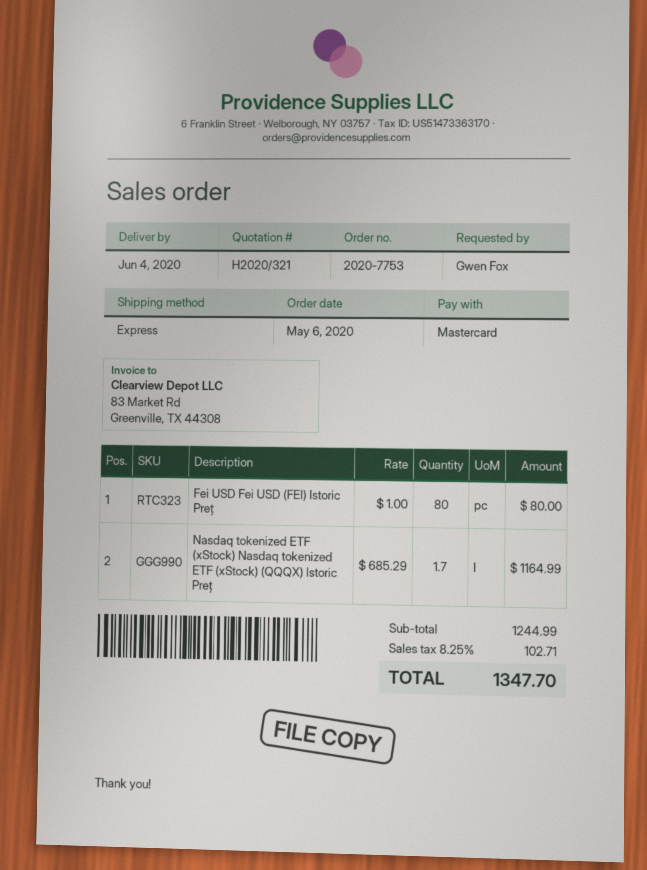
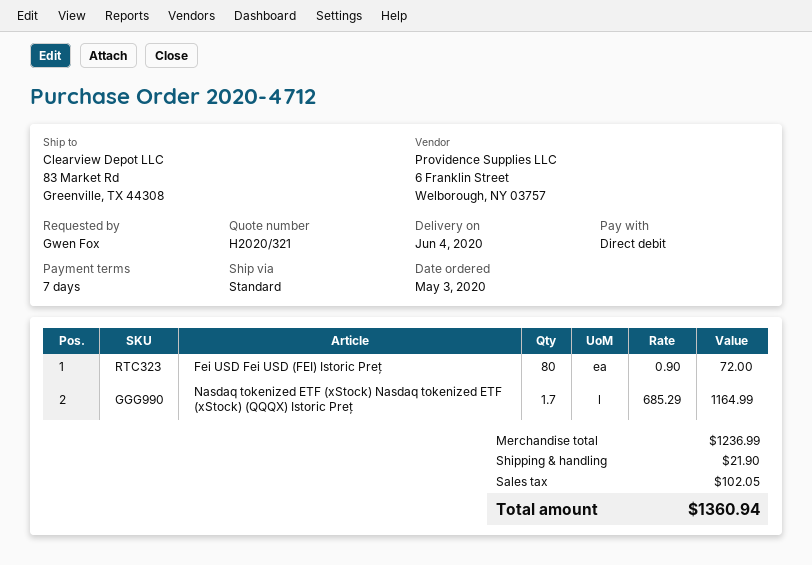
order number: 2020-7753 -> 2020-4712
order date: 2020-05-06 -> 2020-05-03
payment method: Mastercard -> direct debit
shipping method: express -> standard
Fei USD Fei USD (FEI) Istoric Preț: 80 x 1.00 = 80.00 -> 80 x 0.90 = 72.00
subtotal: 1244.99 -> 1236.99
shipping: none -> 21.90
tax: 102.71 -> 102.05
total: 1347.70 -> 1360.94

